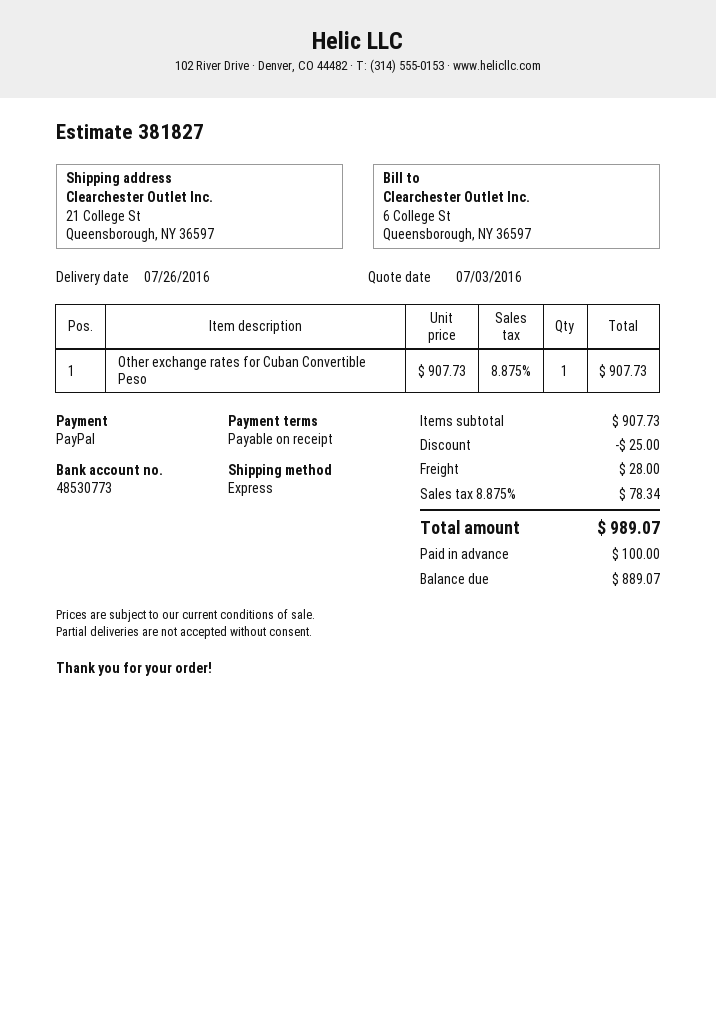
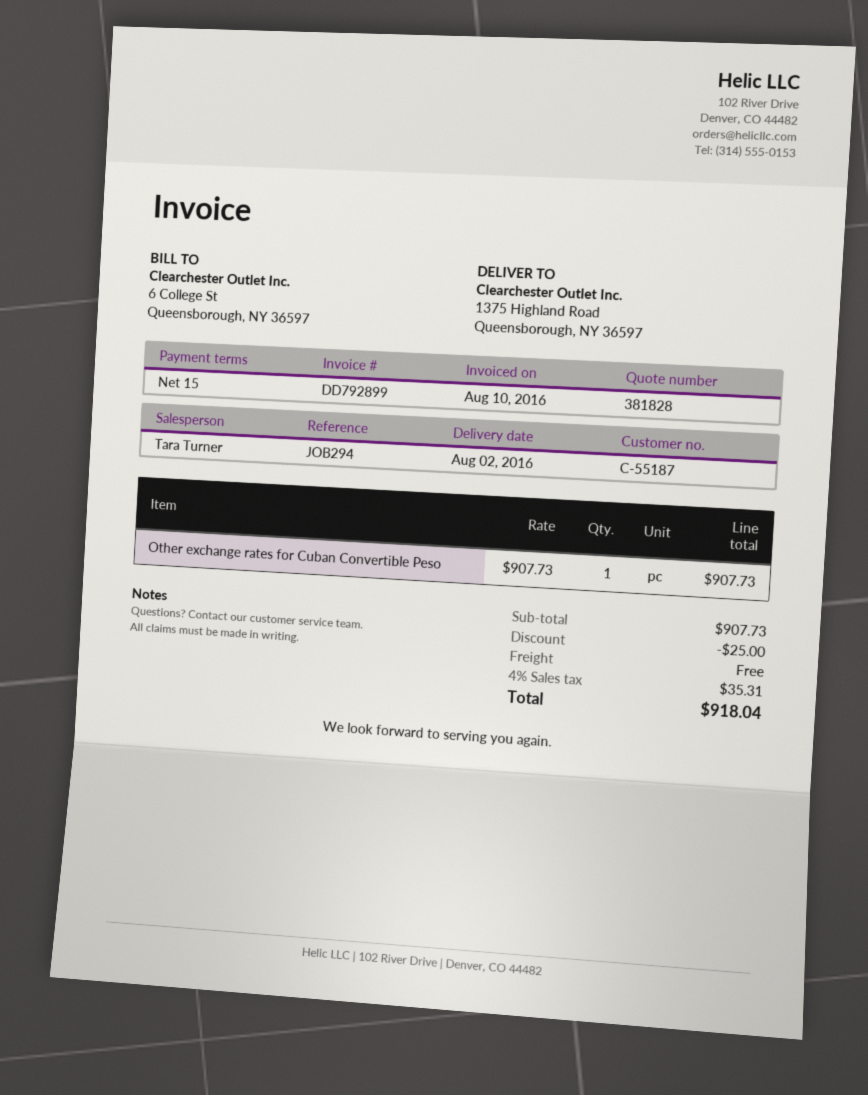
quote number: 381827 -> 381828
delivery date: 2016-07-26 -> 2016-08-02
payment terms: on receipt -> 15 days
ship to: 21 College St, Queensborough, NY 36597 -> 1375 Highland Road, Queensborough, NY 36597
shipping: 28.00 -> 0.00
tax: 8.875% = 78.34 -> 4% = 35.31
total: 989.07 -> 918.04

